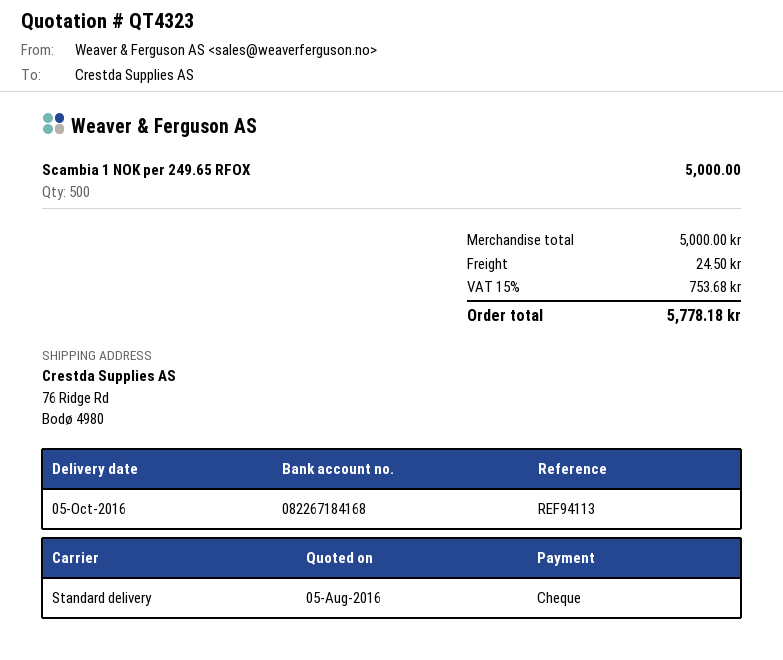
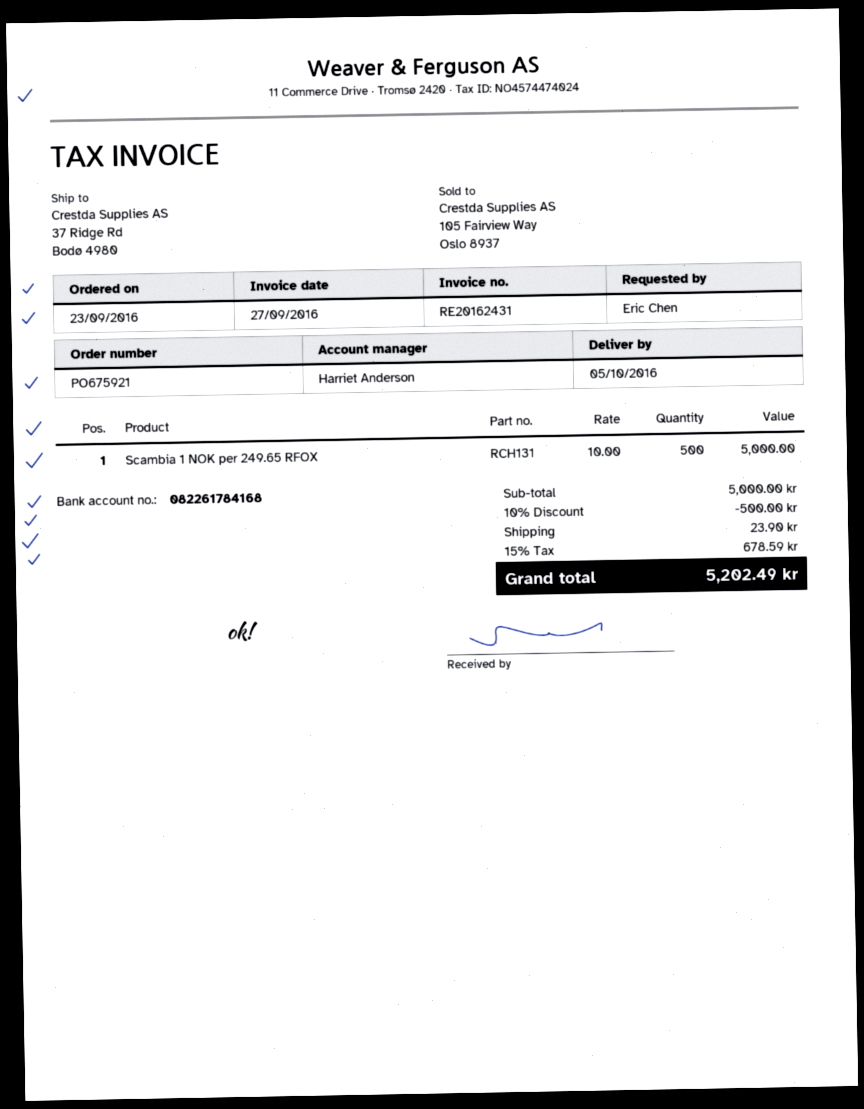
bank account: 082267184168 -> 082261784168
ship to: 76 Ridge Rd, Bodø 4980 -> 37 Ridge Rd, Bodø 4980
discount: none -> 10% = 500.00
shipping: 24.50 -> 23.90
tax: 15% = 753.68 -> 15% = 678.59
total: 5778.18 -> 5202.49

